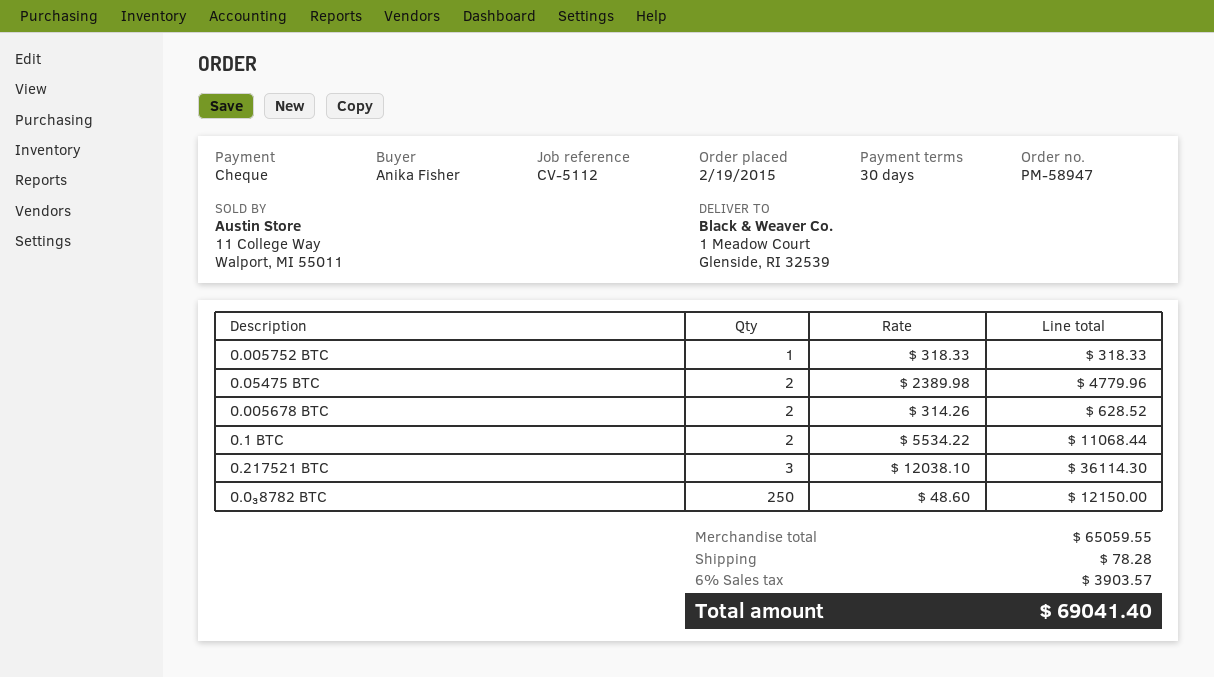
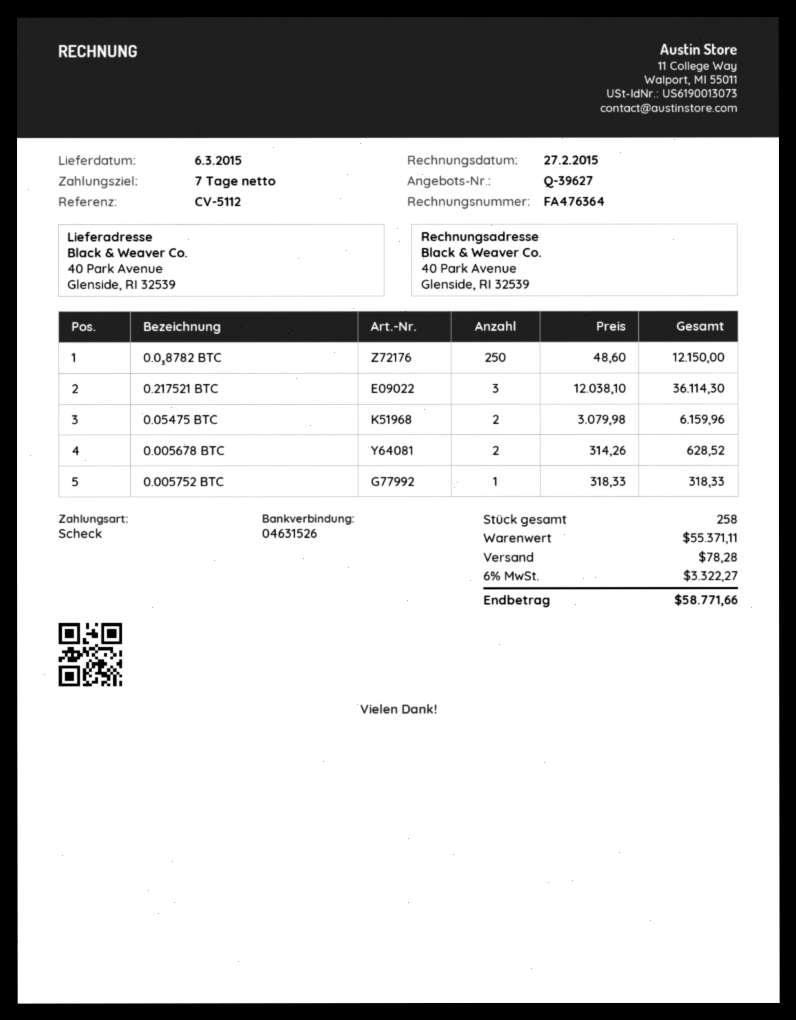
payment terms: 30 days -> 7 days
ship to: 1 Meadow Court, Glenside, RI 32539 -> 40 Park Avenue, Glenside, RI 32539
0.05475 BTC: 2 x 2389.98 = 4779.96 -> 2 x 3079.98 = 6159.96
0.1 BTC: 2 x 5534.22 = 11068.44 -> none
subtotal: 65059.55 -> 55371.11
tax: 6% = 3903.57 -> 6% = 3322.27
total: 69041.40 -> 58771.66

